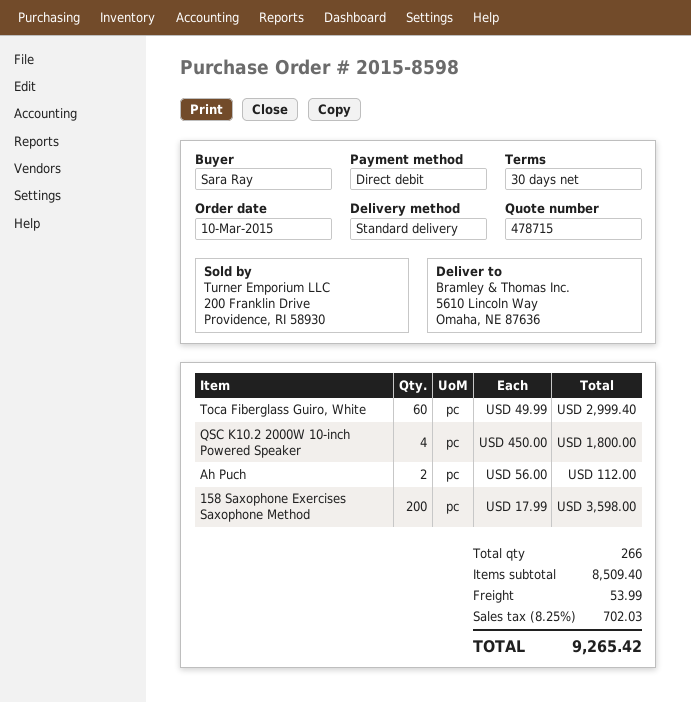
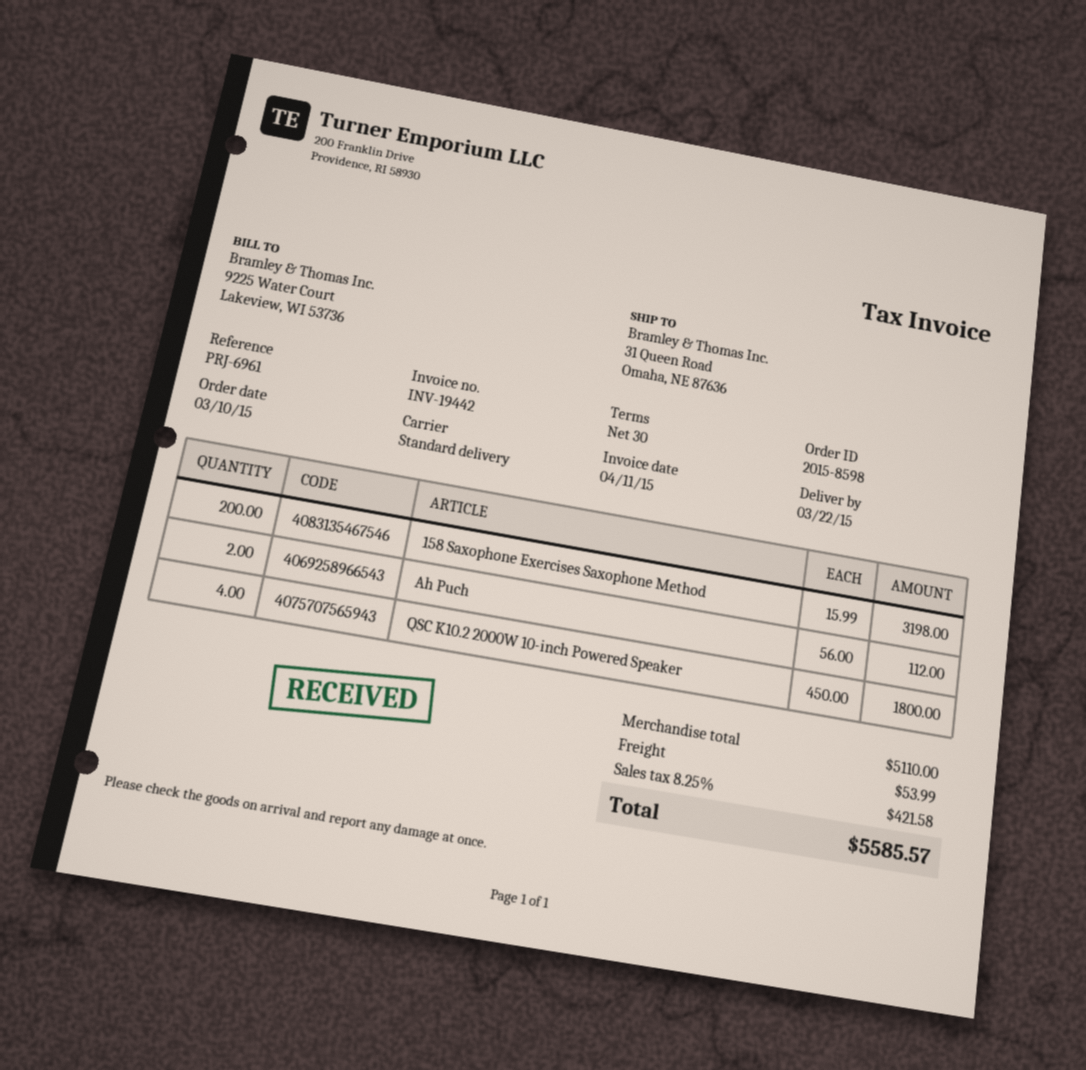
ship to: 5610 Lincoln Way, Omaha, NE 87636 -> 31 Queen Road, Omaha, NE 87636
Toca Fiberglass Guiro, White: 60 x 49.99 = 2999.40 -> none
158 Saxophone Exercises Saxophone Method: 200 x 17.99 = 3598.00 -> 200 x 15.99 = 3198.00
subtotal: 8509.40 -> 5110.00
tax: 8.25% = 702.03 -> 8.25% = 421.58
total: 9265.42 -> 5585.57

